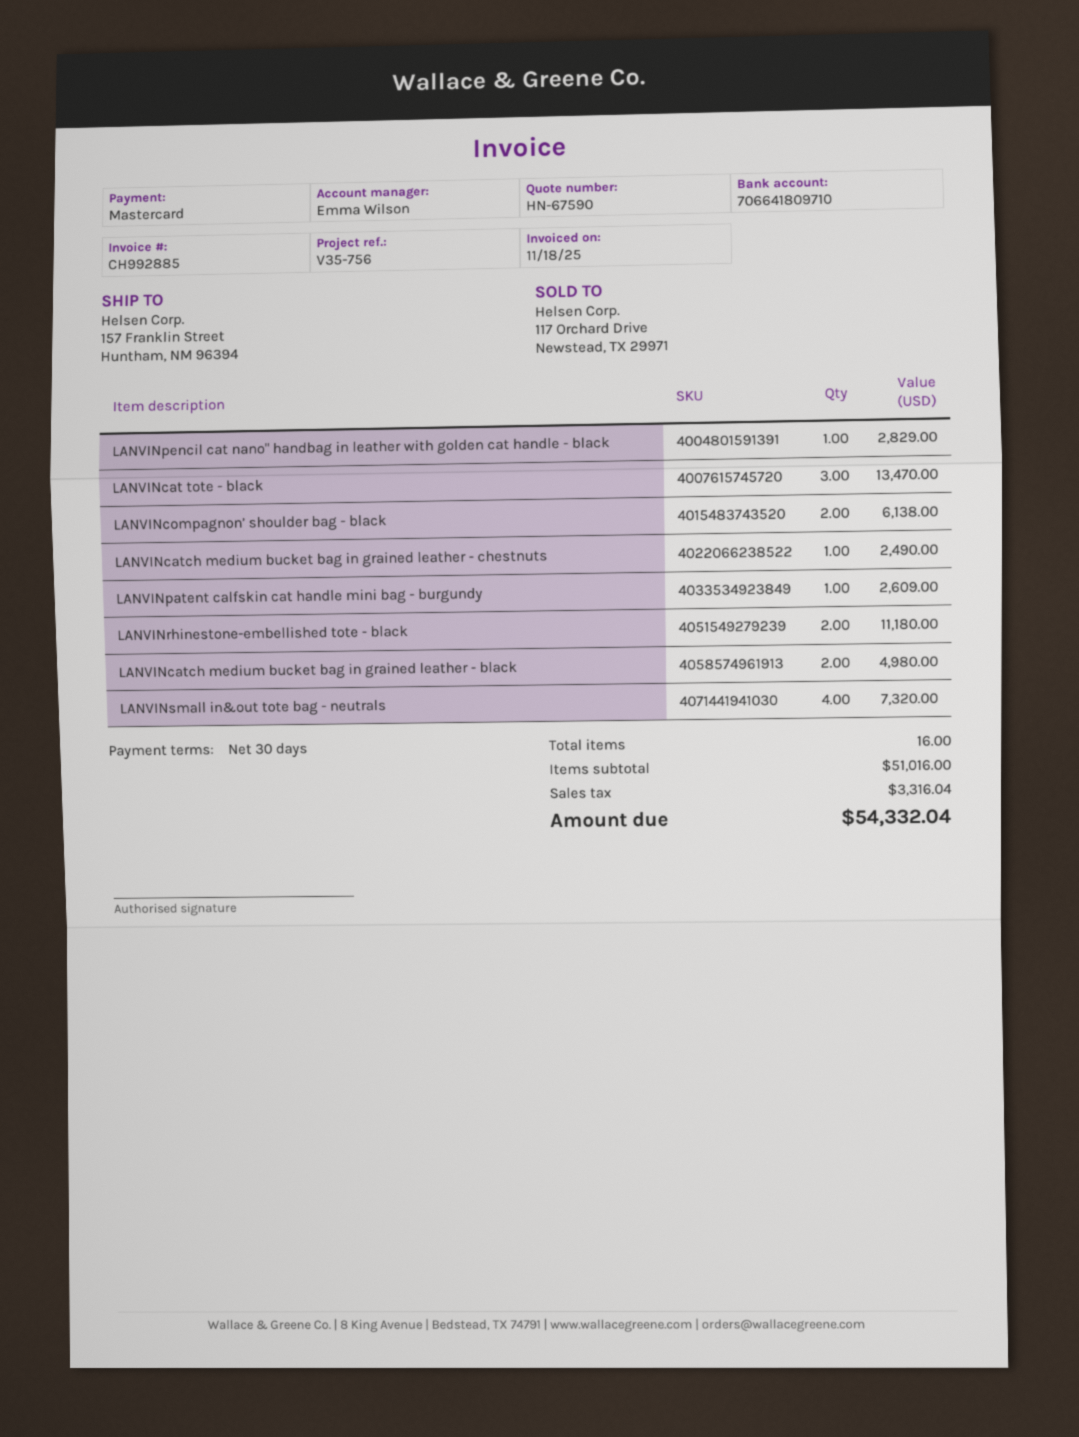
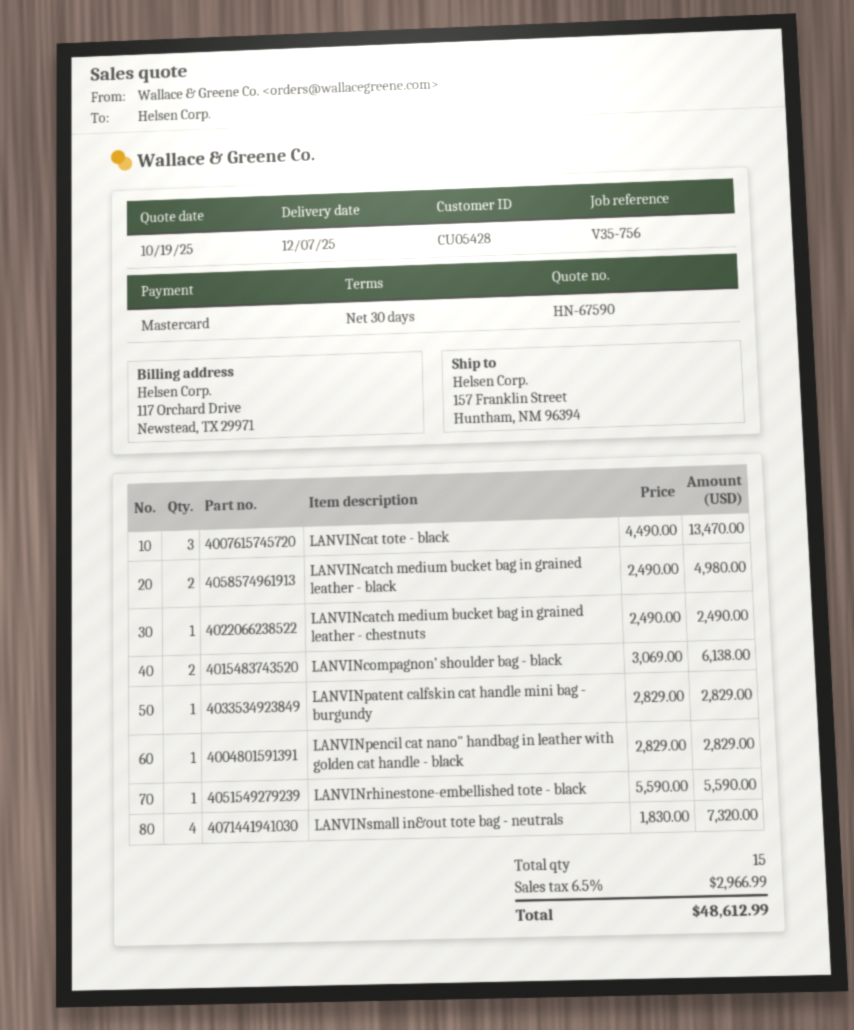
LANVINpatent calfskin cat handle mini bag - burgundy: 1 for 2609.00 -> 1 for 2829.00
LANVINrhinestone-embellished tote - black: 2 for 11180.00 -> 1 for 5590.00
total quantity: 16 -> 15
tax: 3316.04 -> 2966.99
total: 54332.04 -> 48612.99

